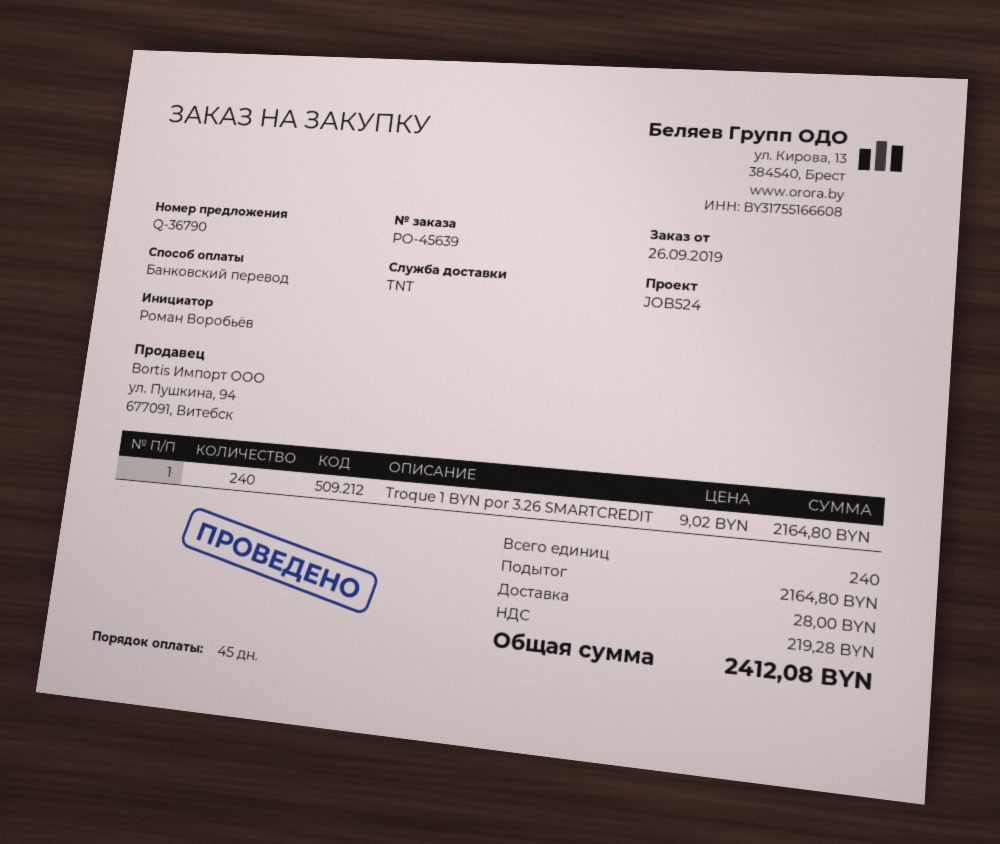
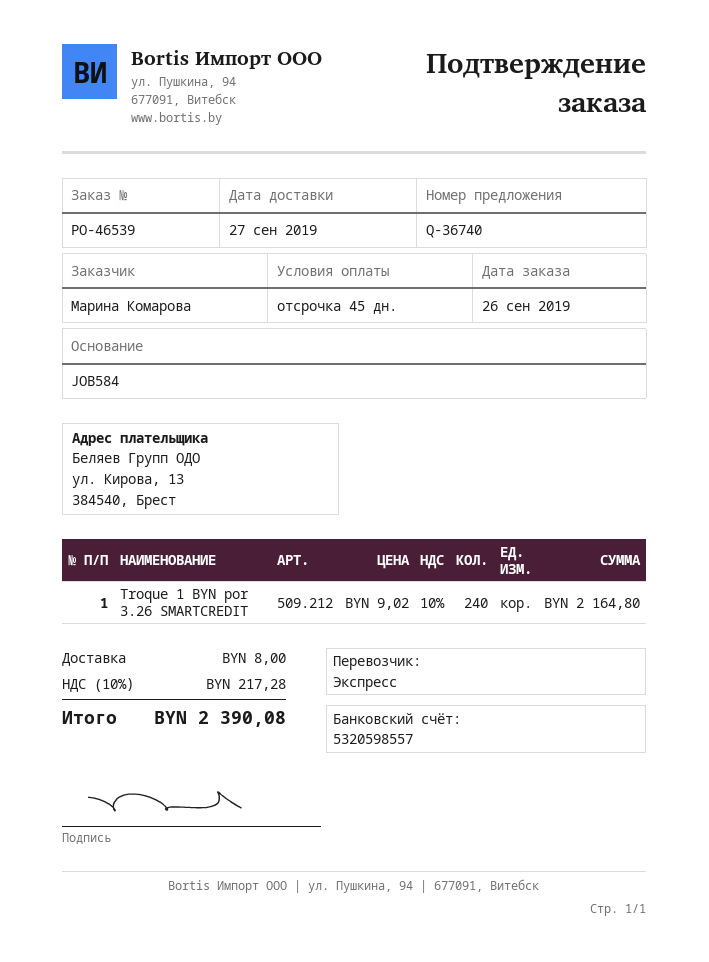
quote number: Q-36790 -> Q-36740
order number: PO-45639 -> PO-46539
reference: JOB524 -> JOB584
ordered by: Роман Воробьёв -> Марина Комарова
shipping method: TNT -> express
shipping: 28.00 -> 8.00
tax: 219.28 -> 217.28
total: 2412.08 -> 2390.08

